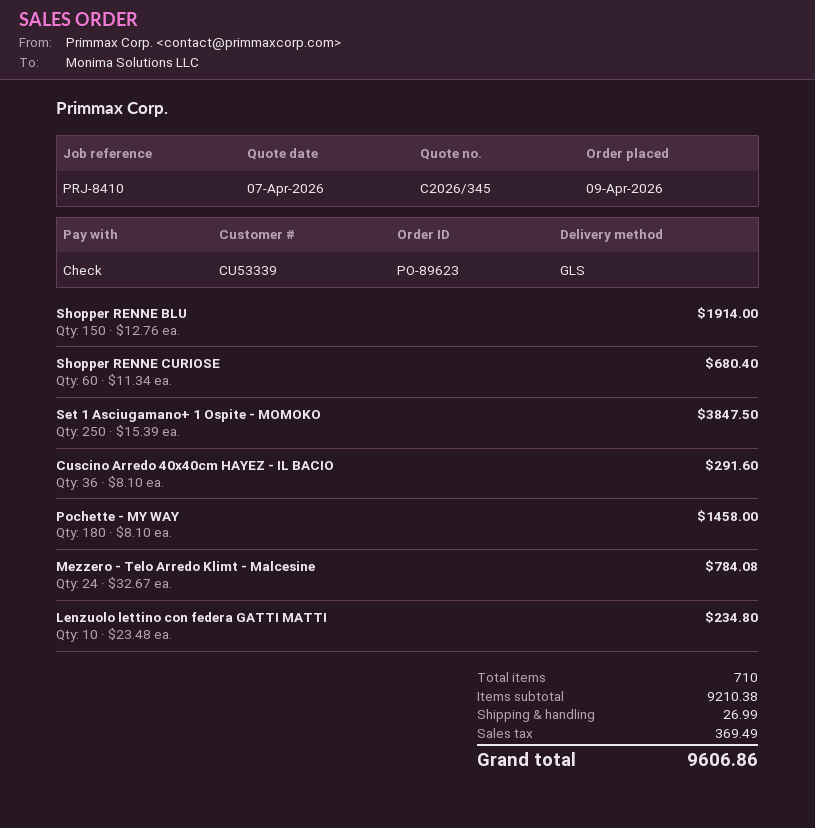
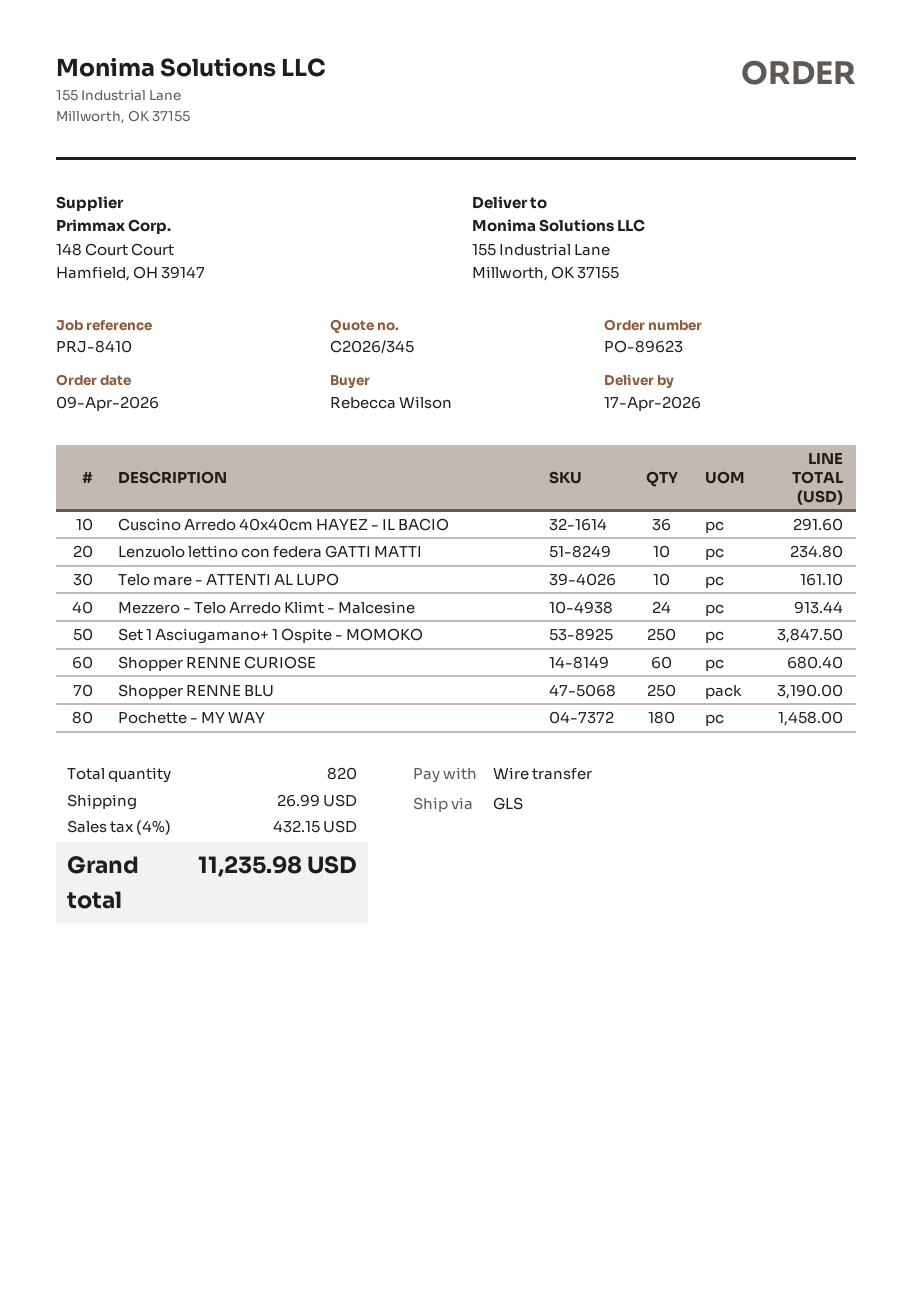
payment method: cheque -> bank transfer
Shopper RENNE BLU: 150 for 1914.00 -> 250 for 3190.00
Mezzero - Telo Arredo Klimt - Malcesine: 24 for 784.08 -> 24 for 913.44
Telo mare - ATTENTI AL LUPO: none -> 10 for 161.10
total quantity: 710 -> 820
tax: 369.49 -> 432.15
total: 9606.86 -> 11235.98

